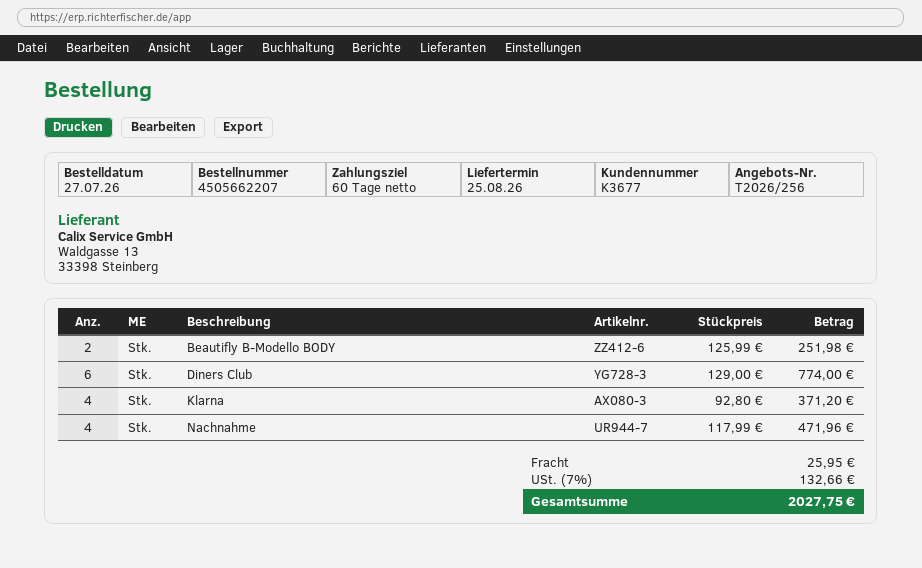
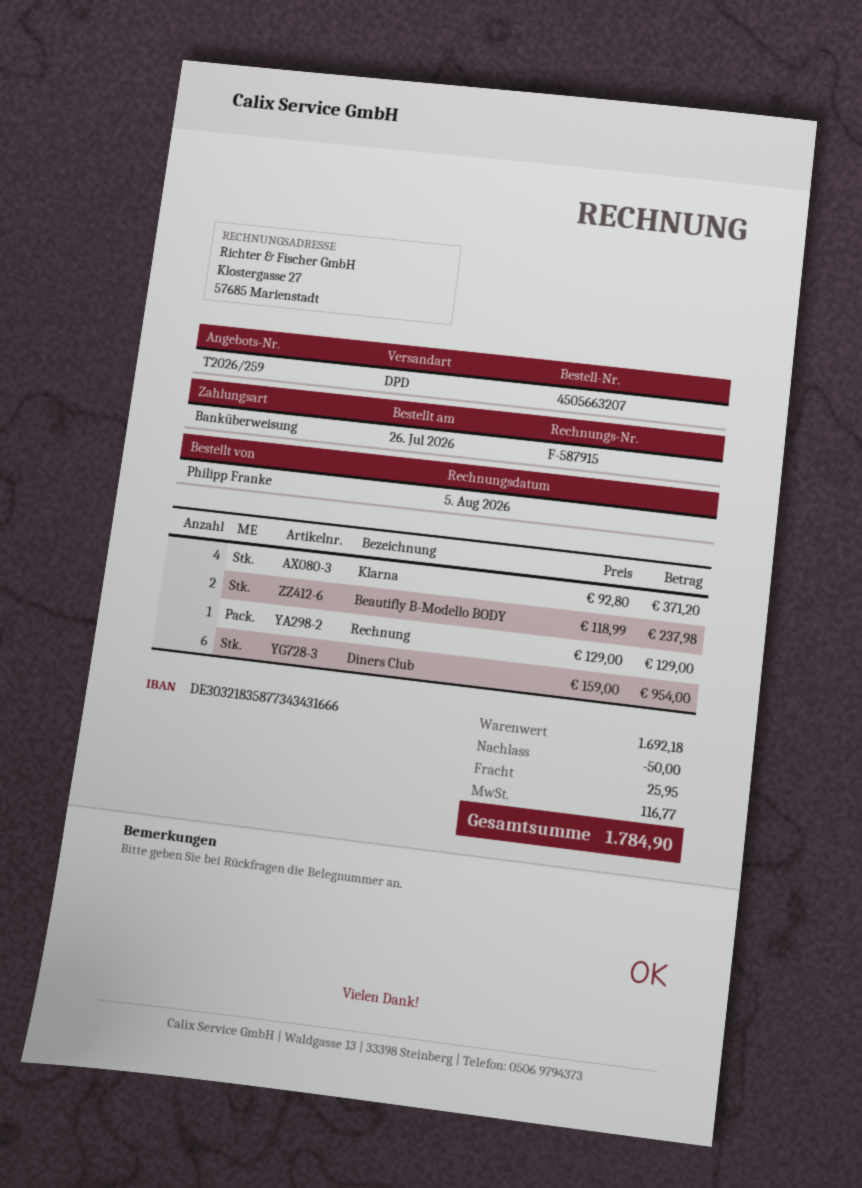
quote number: T2026/256 -> T2026/259
order number: 4505662207 -> 4505663207
order date: 2026-07-27 -> 2026-07-26
Beautifly B-Modello BODY: 2 x 125.99 = 251.98 -> 2 x 118.99 = 237.98
Diners Club: 6 x 129.00 = 774.00 -> 6 x 159.00 = 954.00
Nachnahme: 4 x 117.99 = 471.96 -> none
Rechnung: none -> 1 x 129.00 = 129.00
discount: none -> 50.00
tax: 132.66 -> 116.77
total: 2027.75 -> 1784.90

